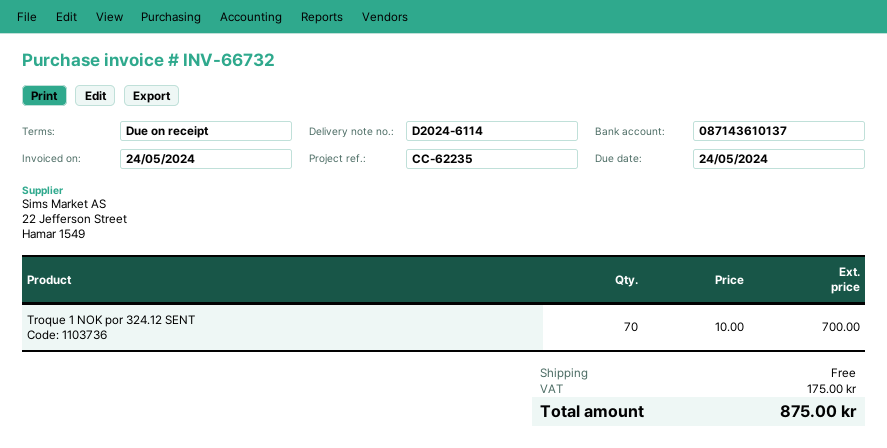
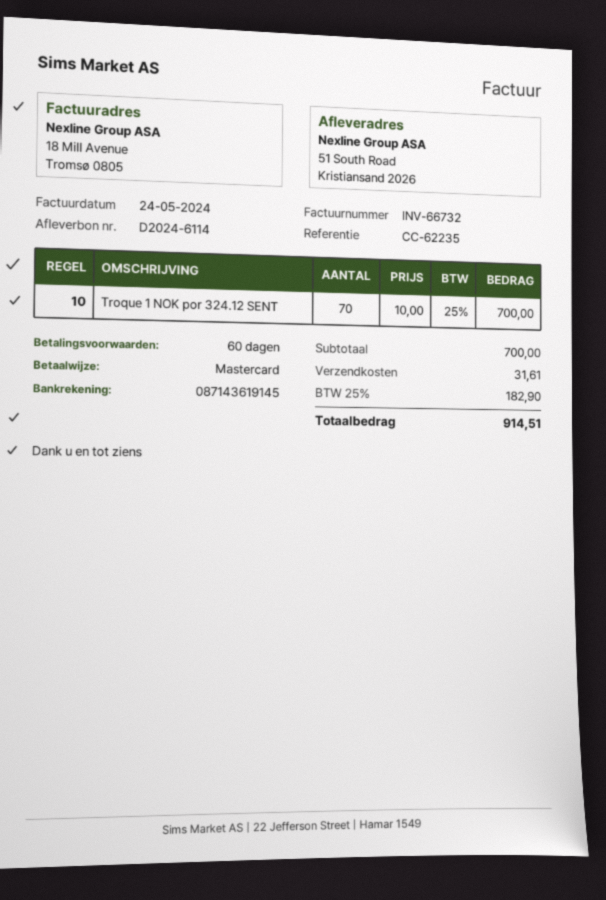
payment terms: on receipt -> 60 days
bank account: 087143610137 -> 087143619145
shipping: 0.00 -> 31.61
tax: 175.00 -> 182.90
total: 875.00 -> 914.51

